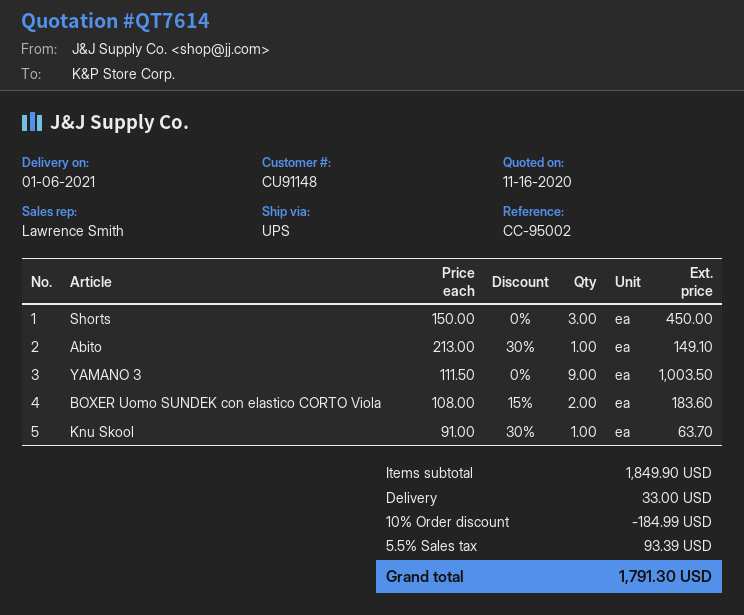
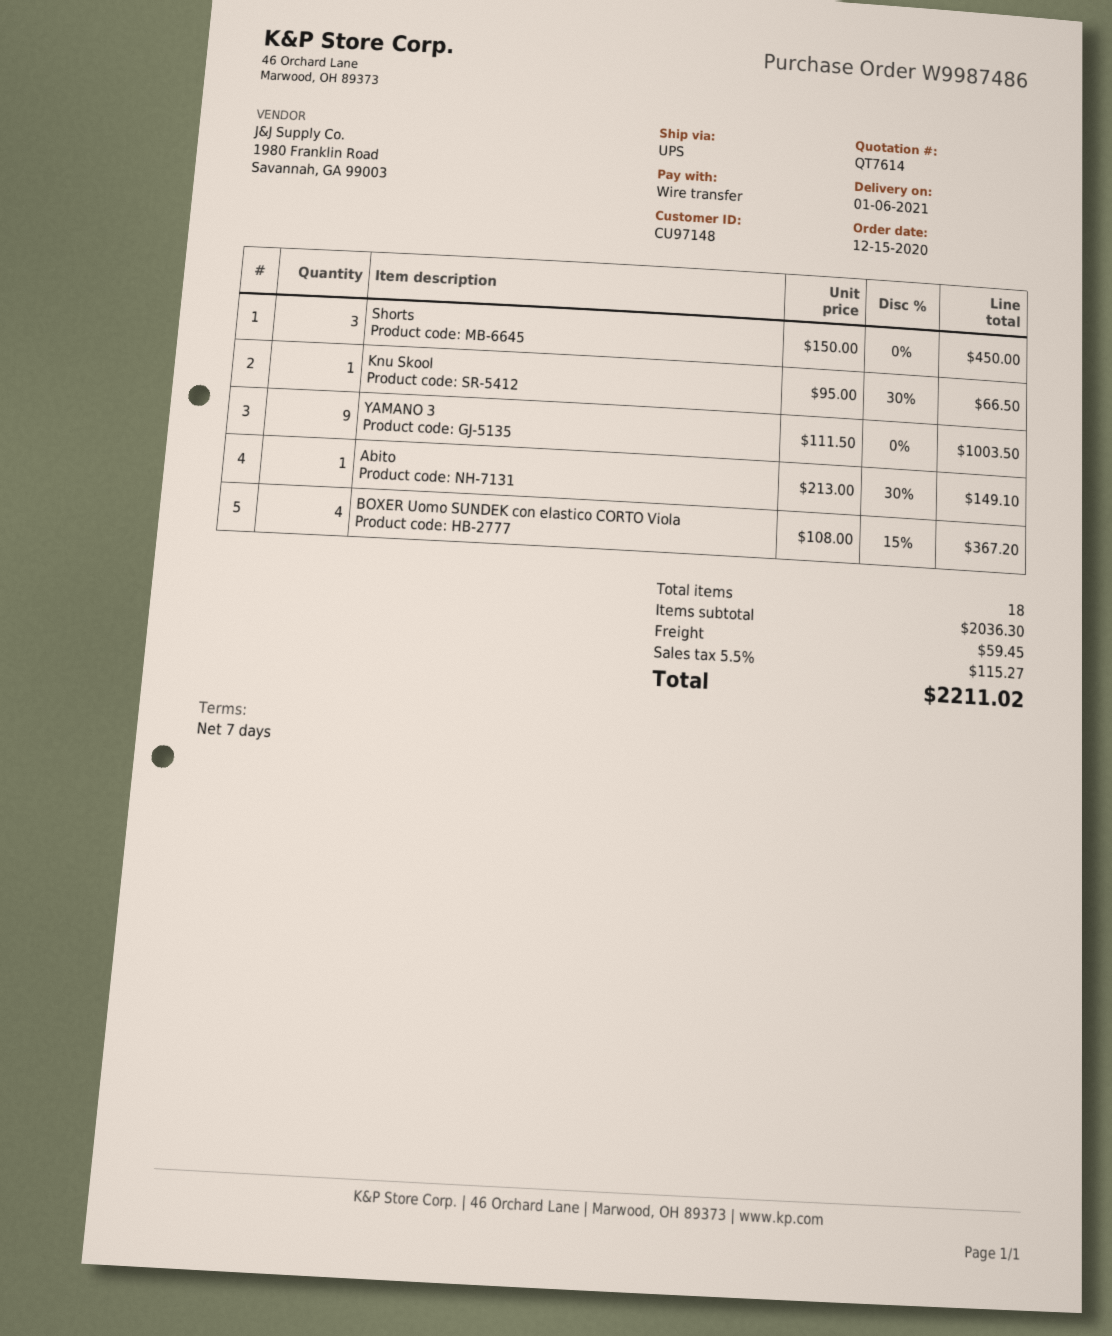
customer number: CU91148 -> CU97148
BOXER Uomo SUNDEK con elastico CORTO Viola: 2 x 108.00 - 15% = 183.60 -> 4 x 108.00 - 15% = 367.20
Knu Skool: 1 x 91.00 - 30% = 63.70 -> 1 x 95.00 - 30% = 66.50
subtotal: 1849.90 -> 2036.30
discount: 10% = 184.99 -> none
shipping: 33.00 -> 59.45
tax: 5.5% = 93.39 -> 5.5% = 115.27
total: 1791.30 -> 2211.02

